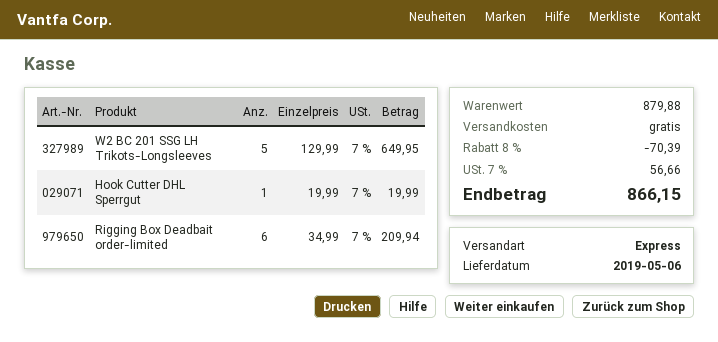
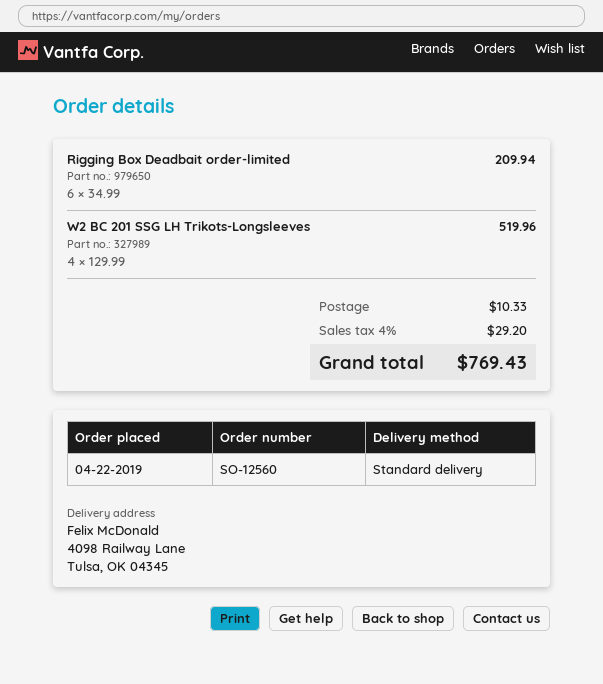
shipping method: express -> standard
W2 BC 201 SSG LH Trikots-Longsleeves: 5 x 129.99 = 649.95 -> 4 x 129.99 = 519.96
Hook Cutter DHL Sperrgut: 1 x 19.99 = 19.99 -> none
discount: 8% = 70.39 -> none
shipping: 0.00 -> 10.33
tax: 7% = 56.66 -> 4% = 29.20
total: 866.15 -> 769.43

